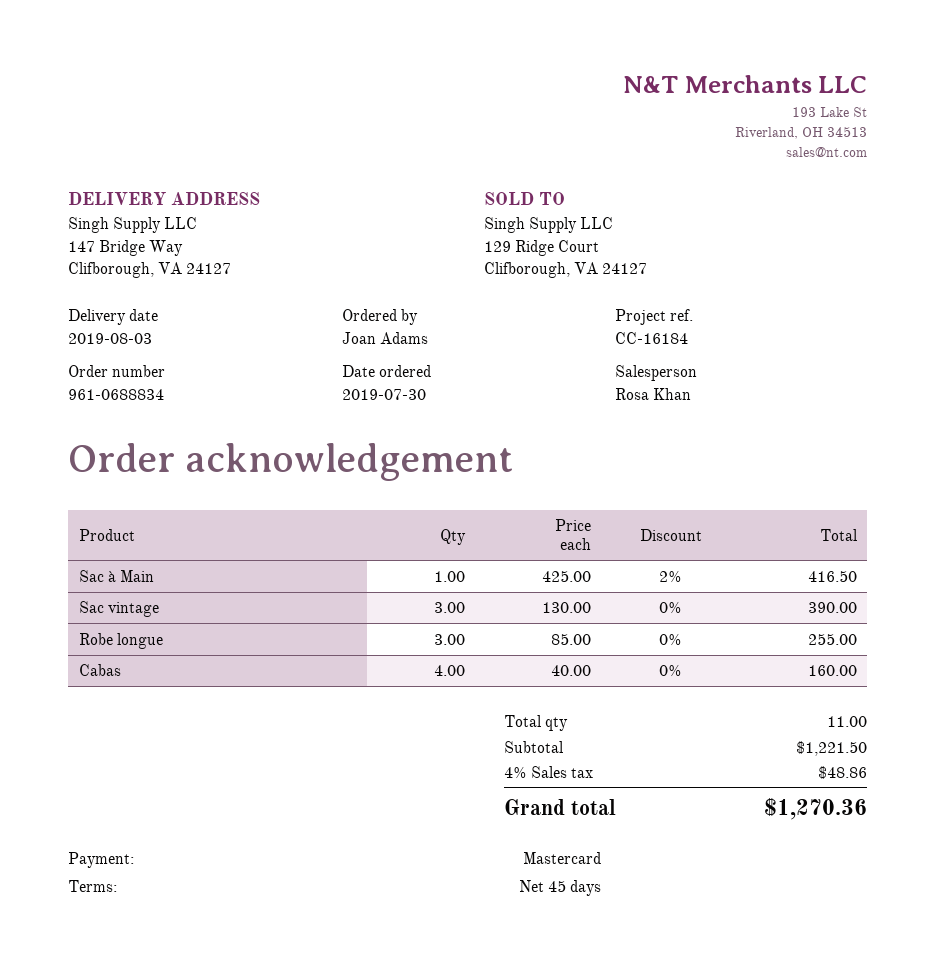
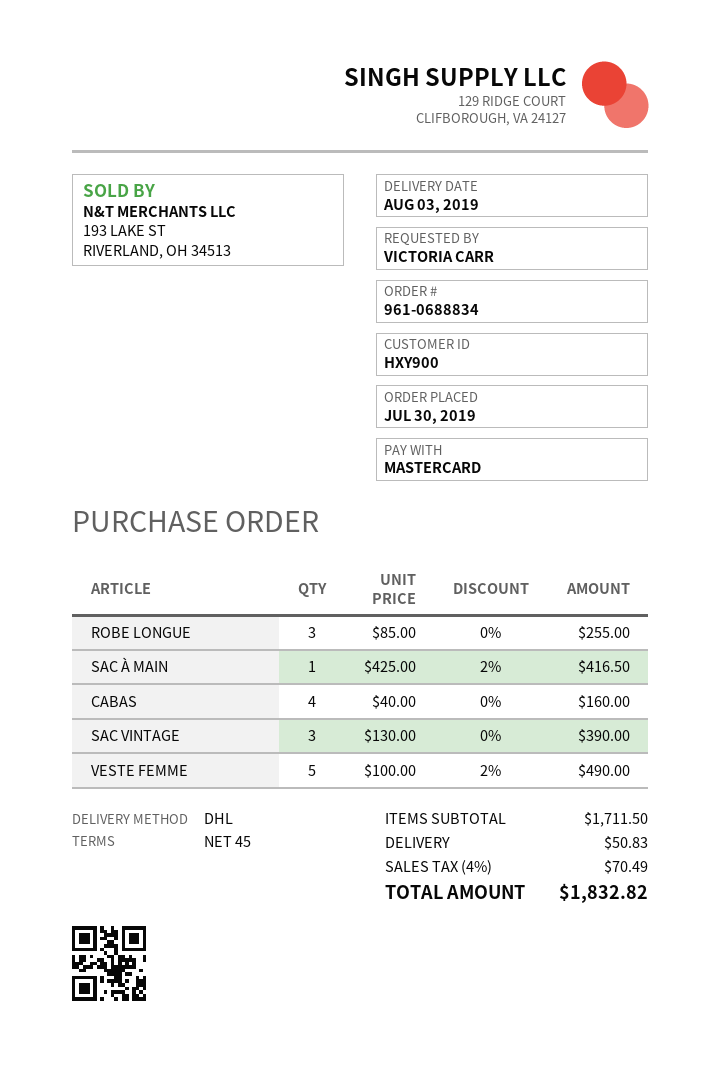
ordered by: Joan Adams -> VICTORIA CARR
VESTE FEMME: none -> 5 x 100.00 - 2% = 490.00
subtotal: 1221.50 -> 1711.50
shipping: none -> 50.83
tax: 4% = 48.86 -> 4% = 70.49
total: 1270.36 -> 1832.82

